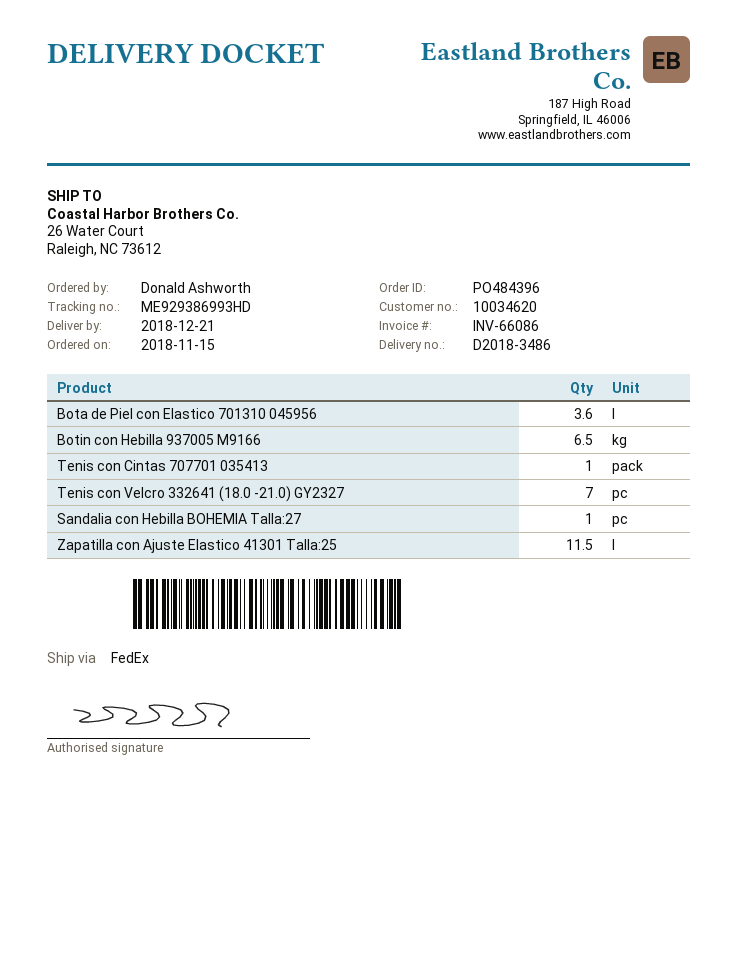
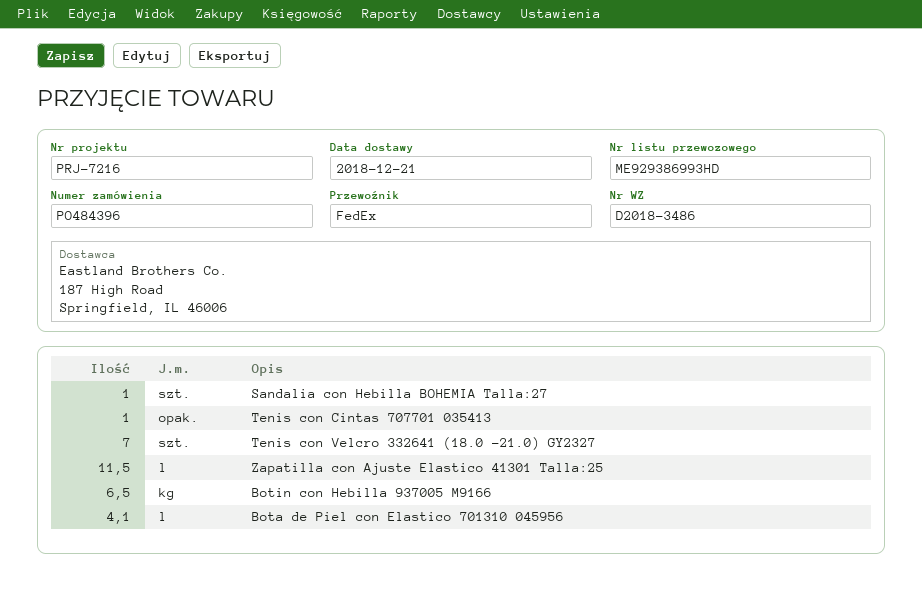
Bota de Piel con Elastico 701310 045956: 3.6 -> 4.1

